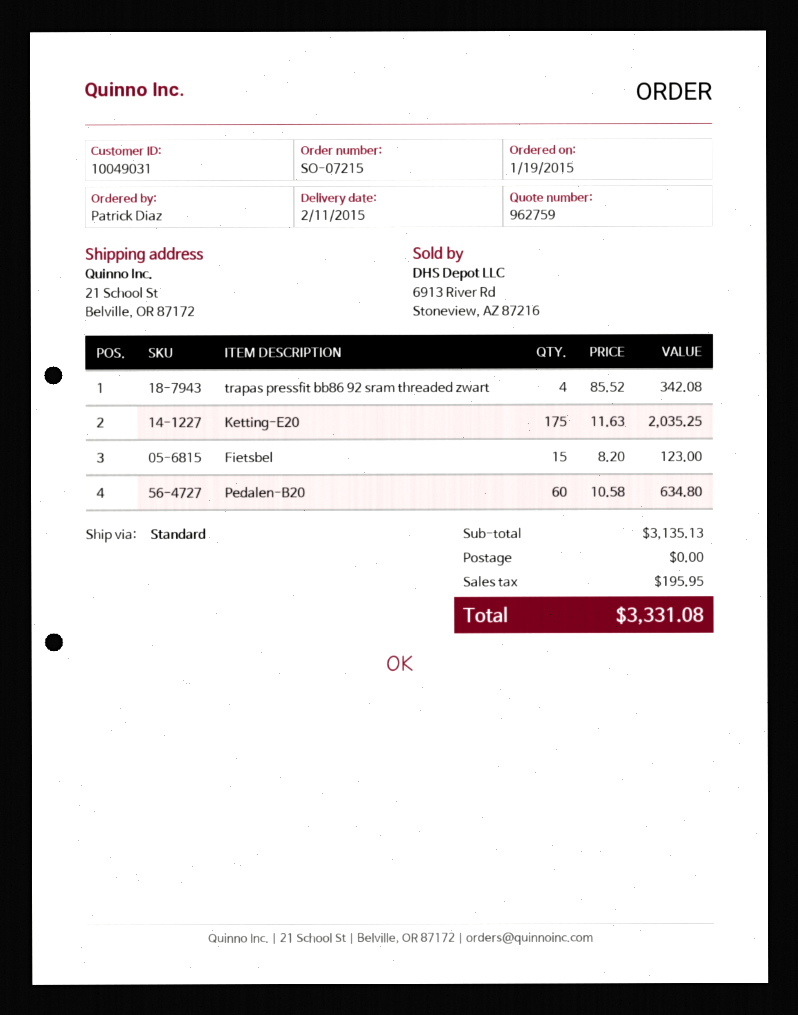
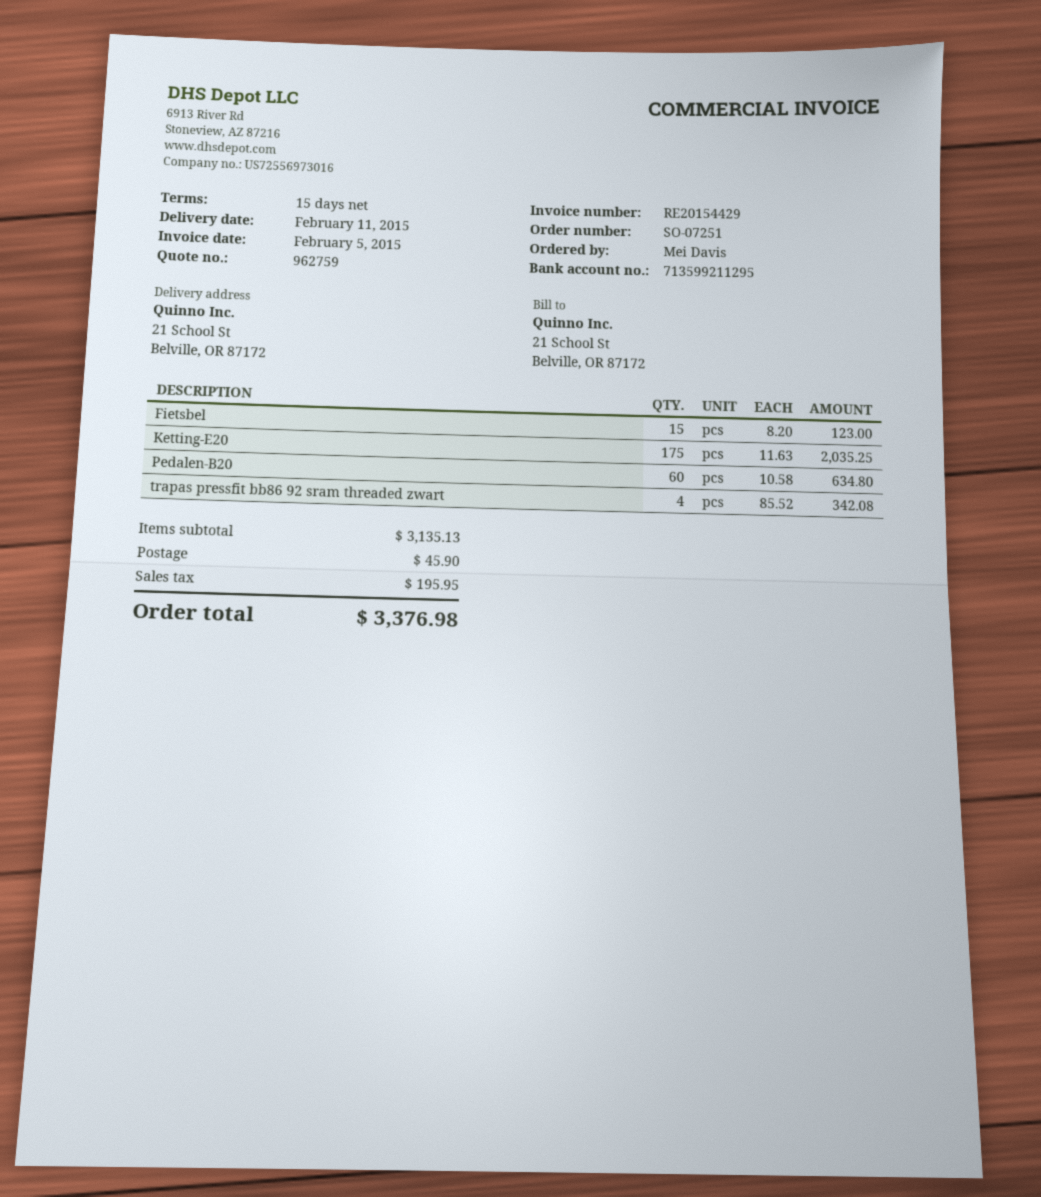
order number: SO-07215 -> SO-07251
ordered by: Patrick Diaz -> Mei Davis
shipping: 0.00 -> 45.90
total: 3331.08 -> 3376.98

